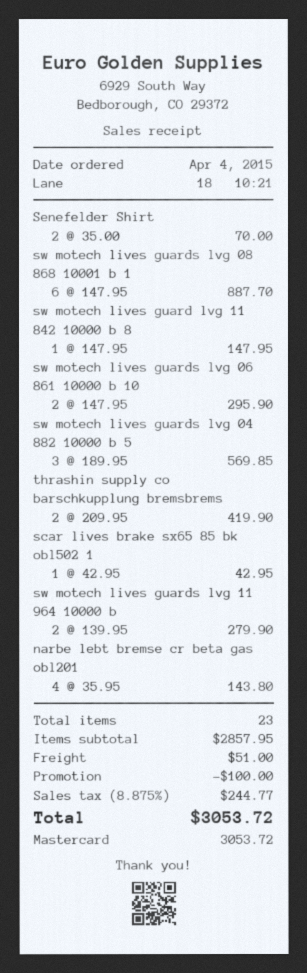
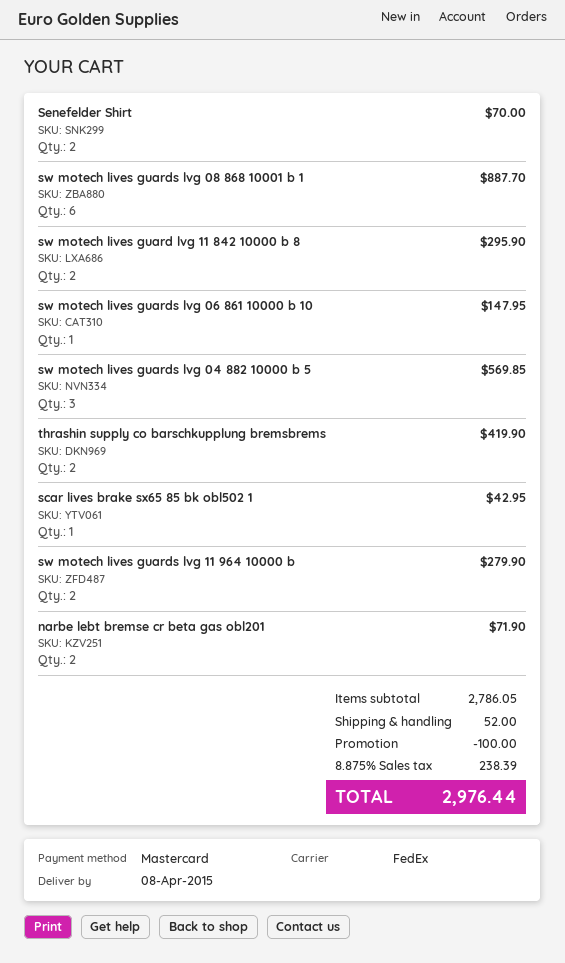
sw motech lives guard lvg 11 842 10000 b 8: 1 for 147.95 -> 2 for 295.90
sw motech lives guards lvg 06 861 10000 b 10: 2 for 295.90 -> 1 for 147.95
narbe lebt bremse cr beta gas obl201: 4 for 143.80 -> 2 for 71.90
subtotal: 2857.95 -> 2786.05
shipping: 51.00 -> 52.00
tax: 8.875% = 244.77 -> 8.875% = 238.39
total: 3053.72 -> 2976.44

